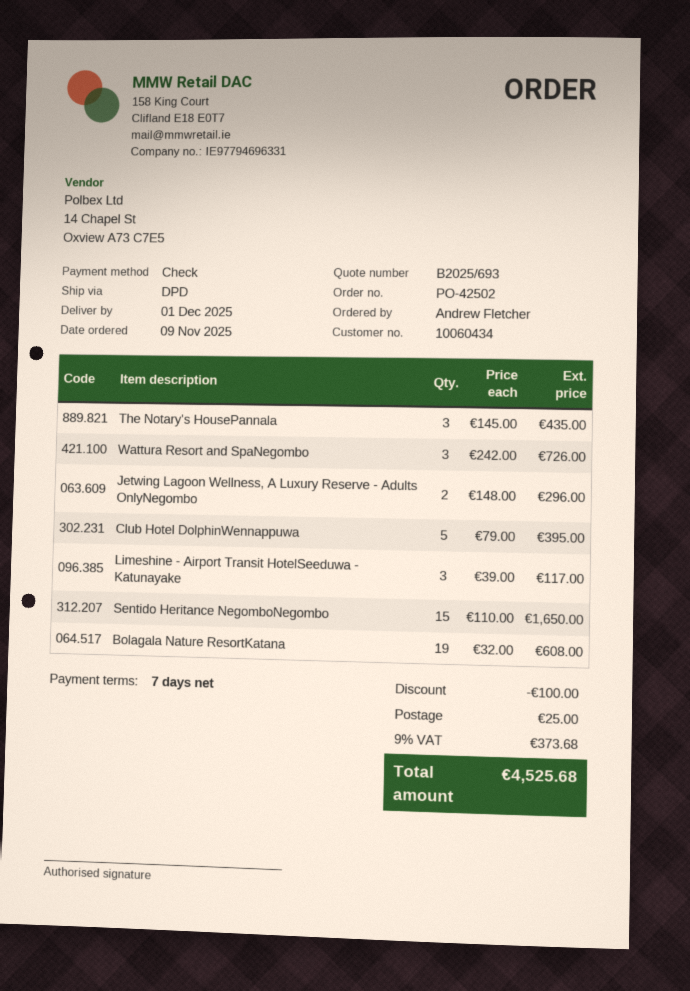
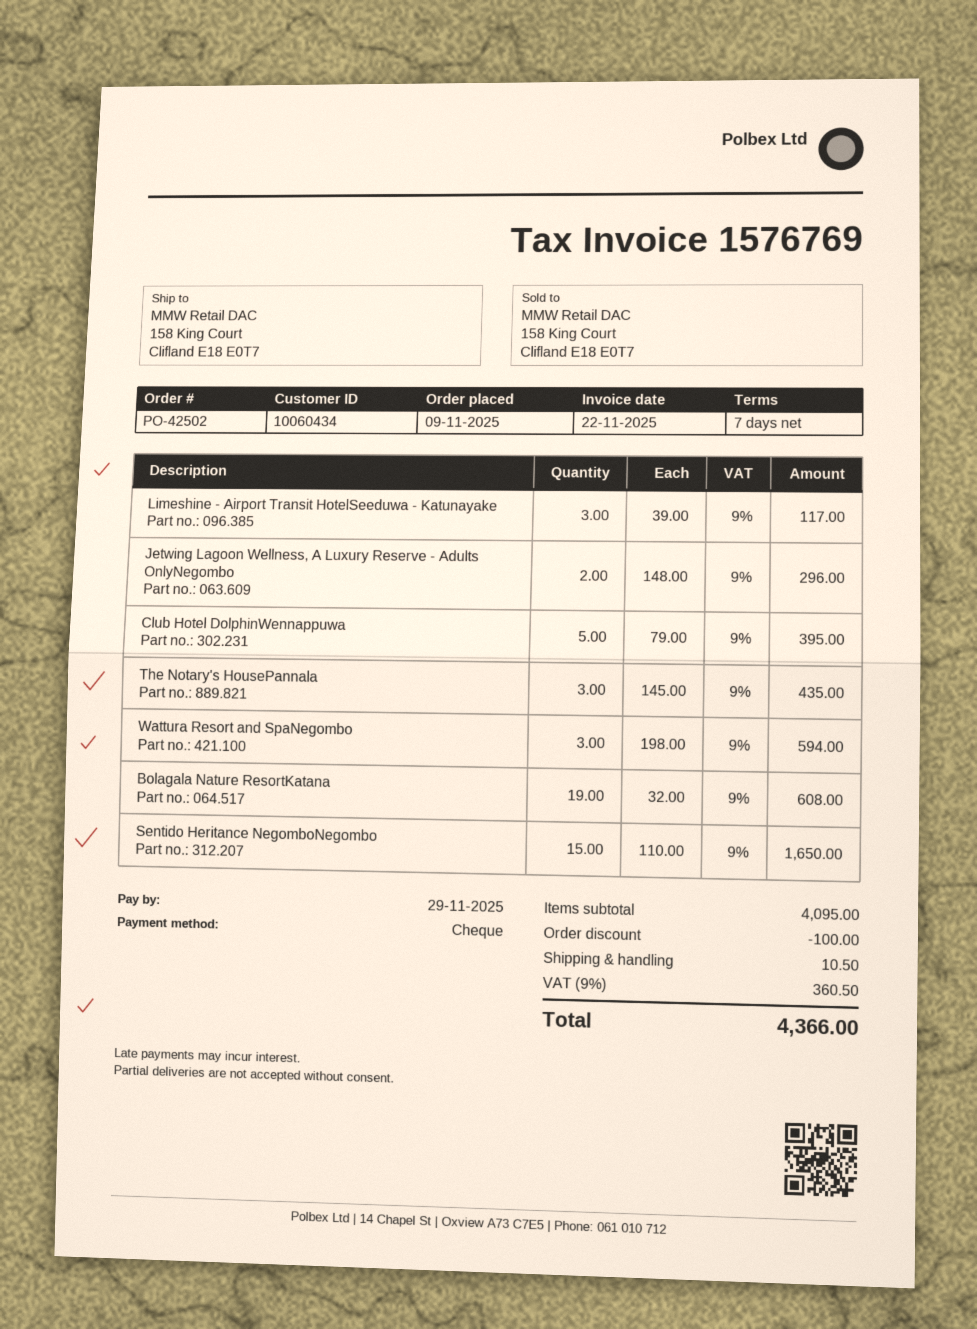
Wattura Resort and SpaNegombo: 3 x 242.00 = 726.00 -> 3 x 198.00 = 594.00
shipping: 25.00 -> 10.50
tax: 9% = 373.68 -> 9% = 360.50
total: 4525.68 -> 4366.00

